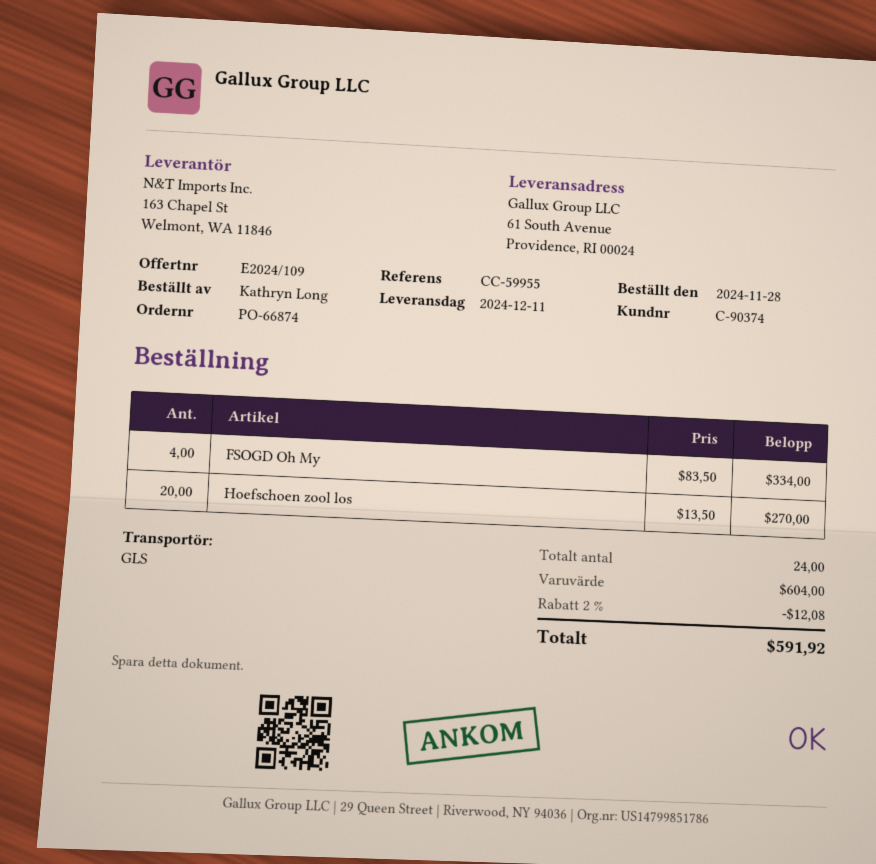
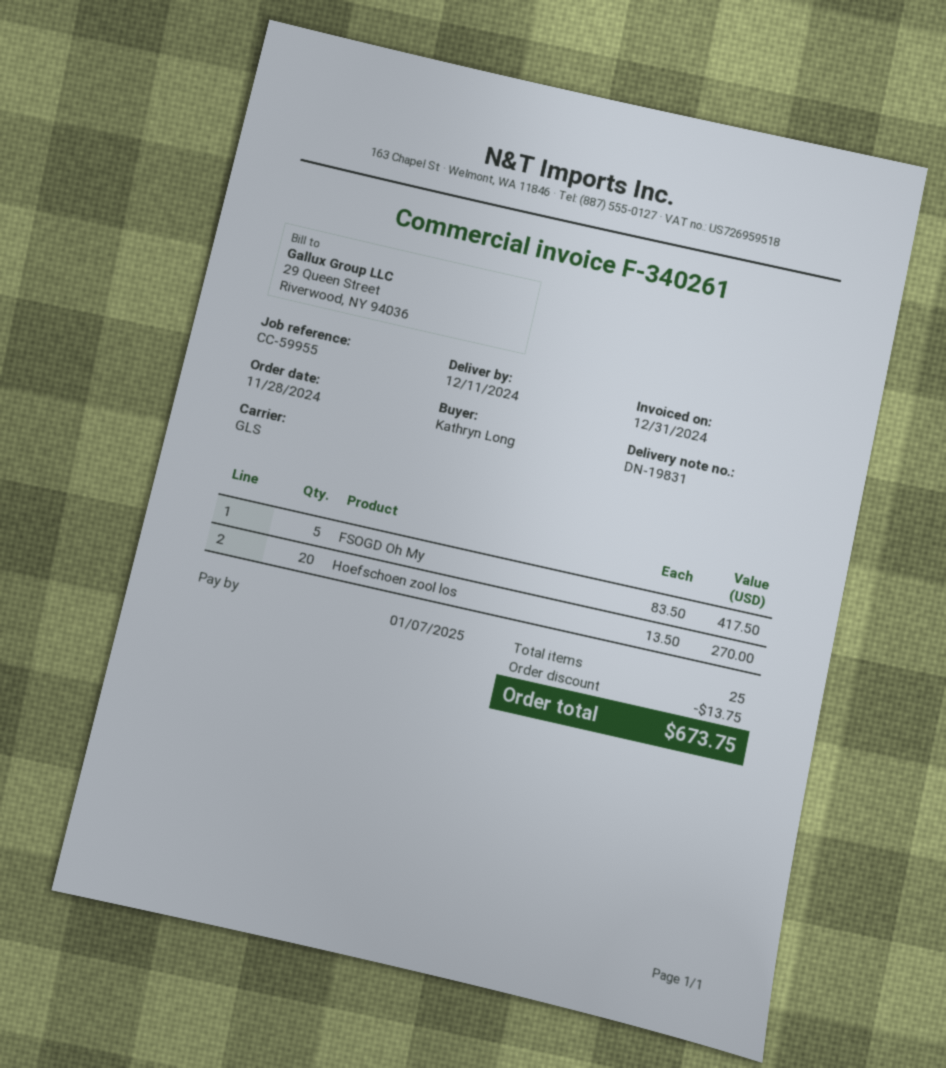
FSOGD Oh My: 4 x 83.50 = 334.00 -> 5 x 83.50 = 417.50
total quantity: 24 -> 25
discount: 12.08 -> 13.75
total: 591.92 -> 673.75

